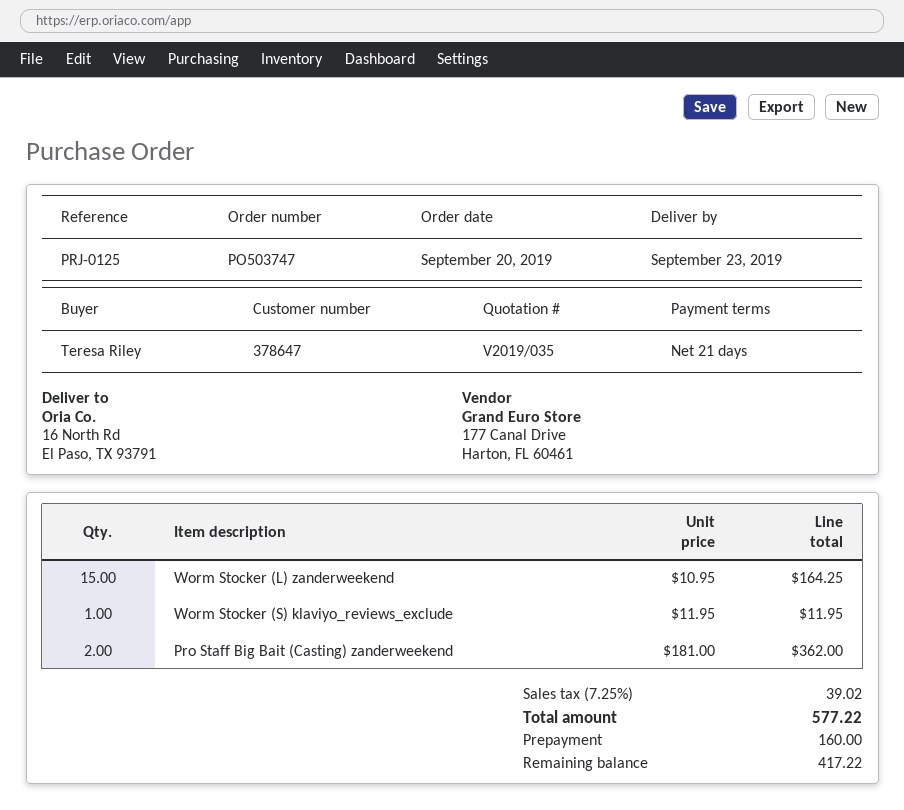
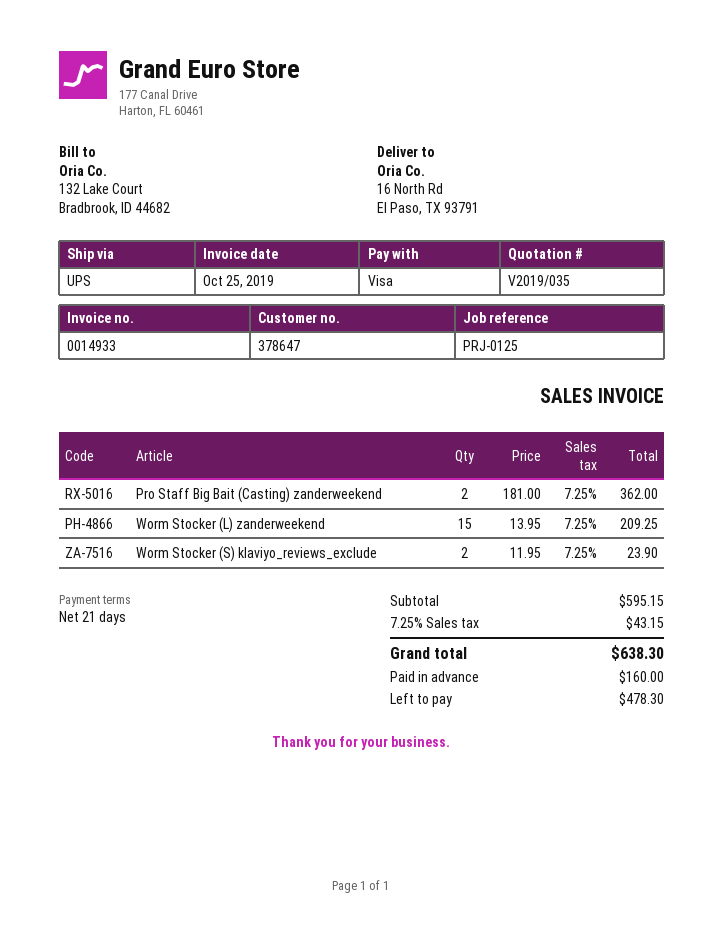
Worm Stocker (L) zanderweekend: 15 x 10.95 = 164.25 -> 15 x 13.95 = 209.25
Worm Stocker (S) klaviyo_reviews_exclude: 1 x 11.95 = 11.95 -> 2 x 11.95 = 23.90
tax: 7.25% = 39.02 -> 7.25% = 43.15
total: 577.22 -> 638.30
balance: 417.22 -> 478.30

